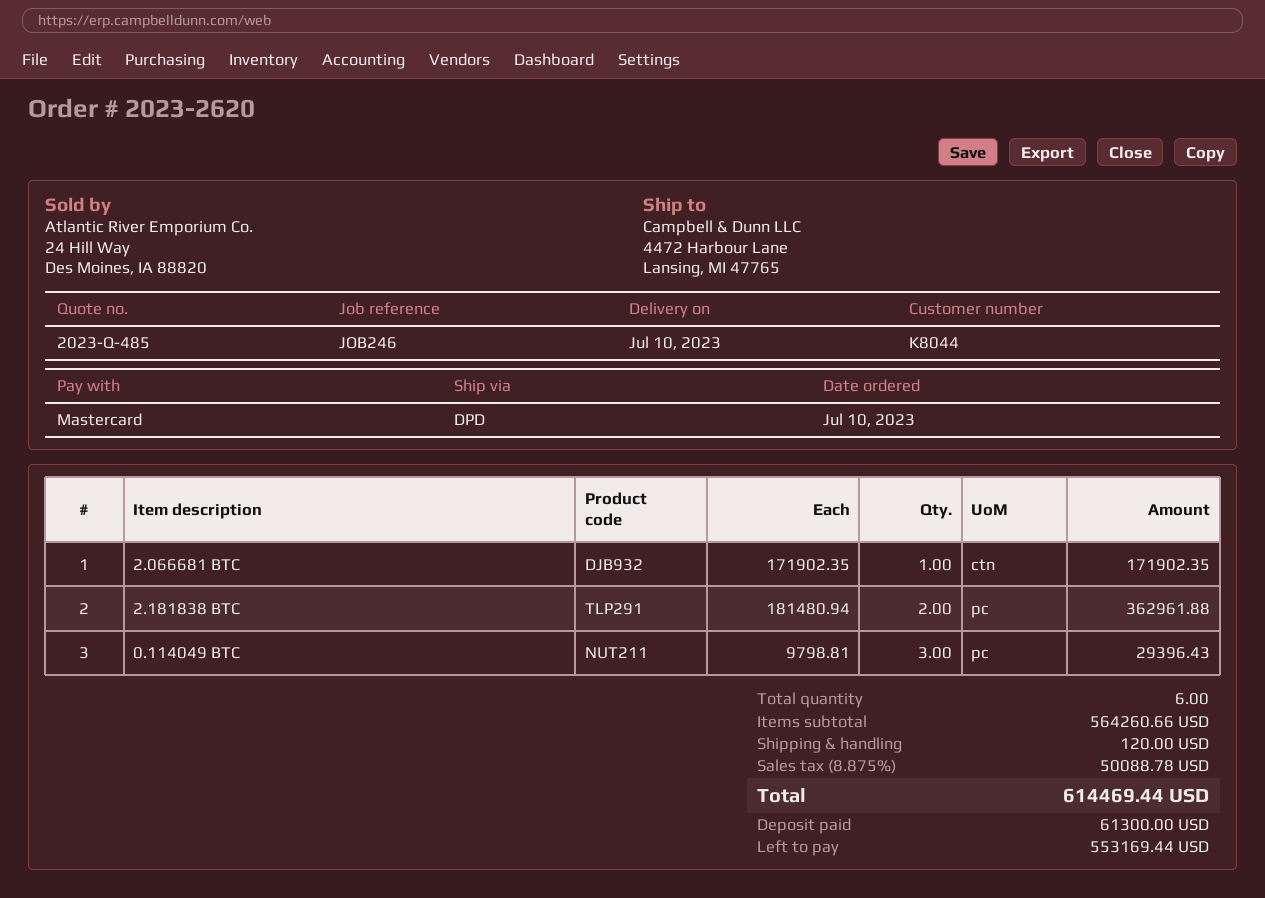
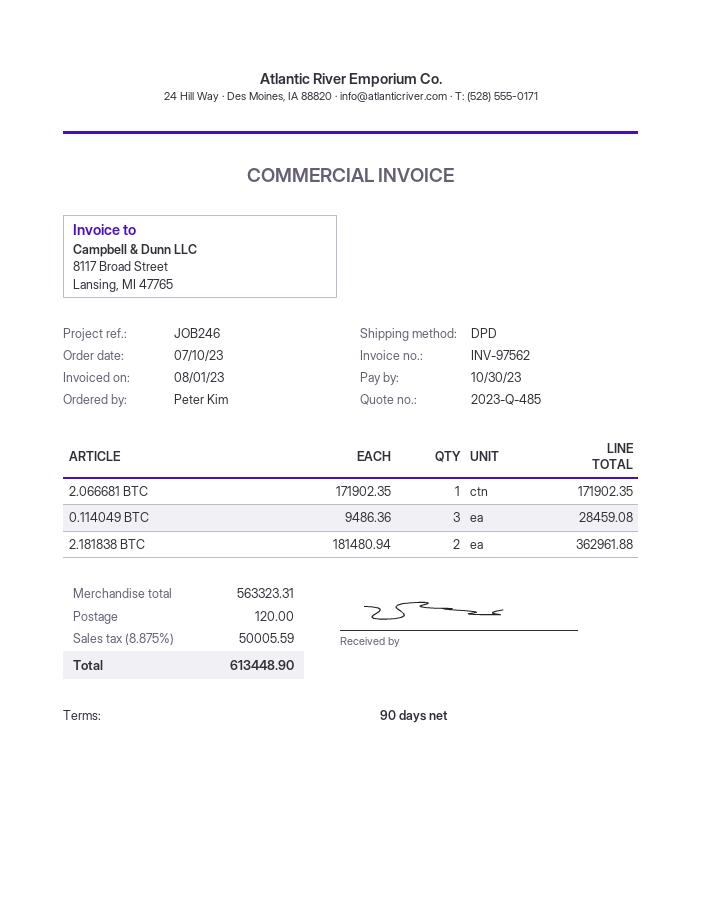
0.114049 BTC: 3 x 9798.81 = 29396.43 -> 3 x 9486.36 = 28459.08
subtotal: 564260.66 -> 563323.31
tax: 8.875% = 50088.78 -> 8.875% = 50005.59
total: 614469.44 -> 613448.90

